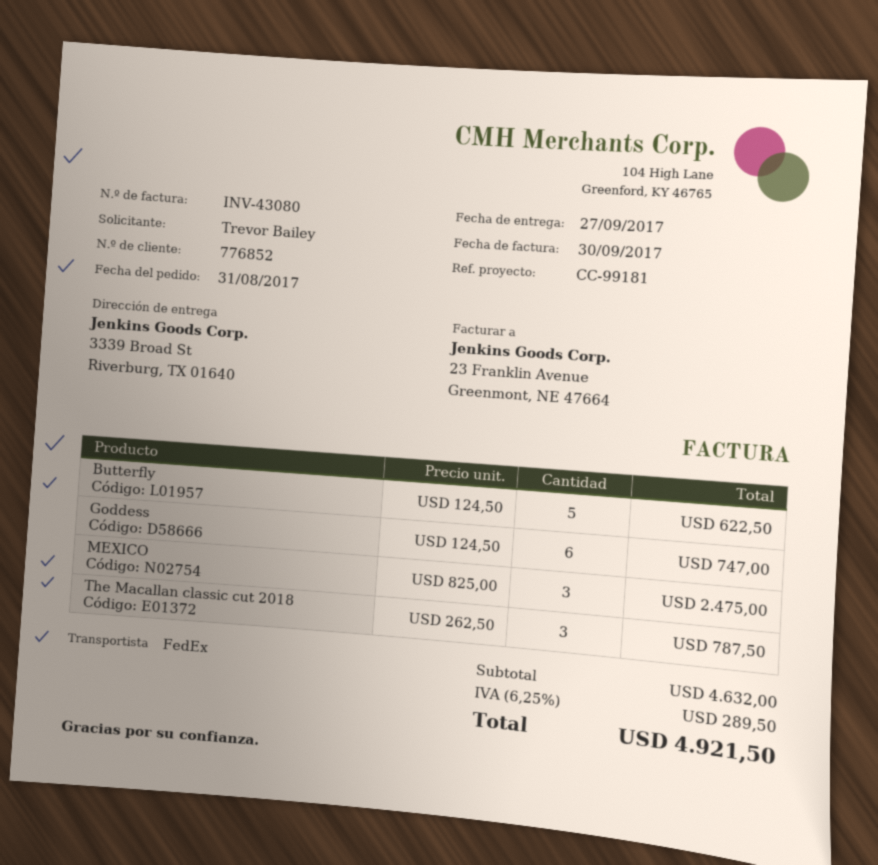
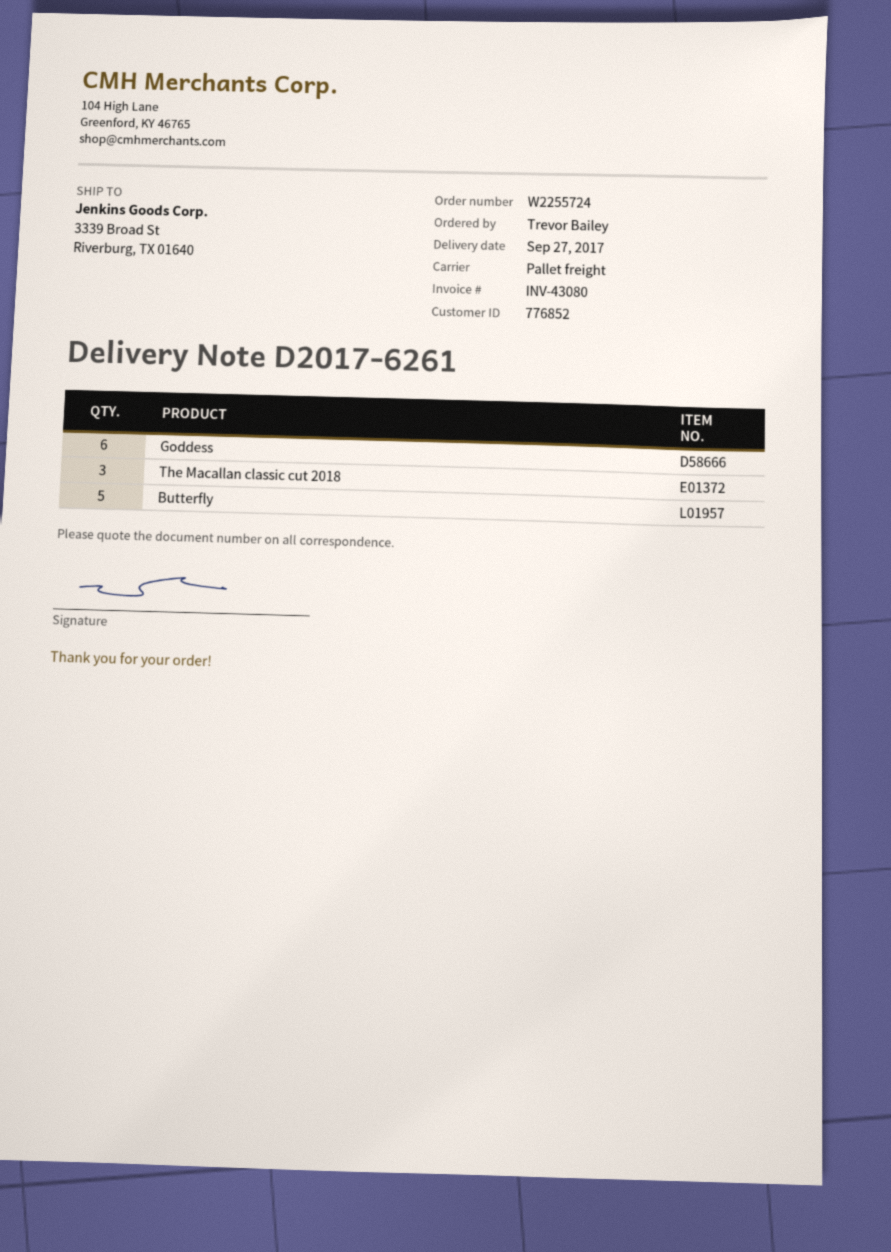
shipping method: FedEx -> pallet freight
MEXICO: 3 -> none

